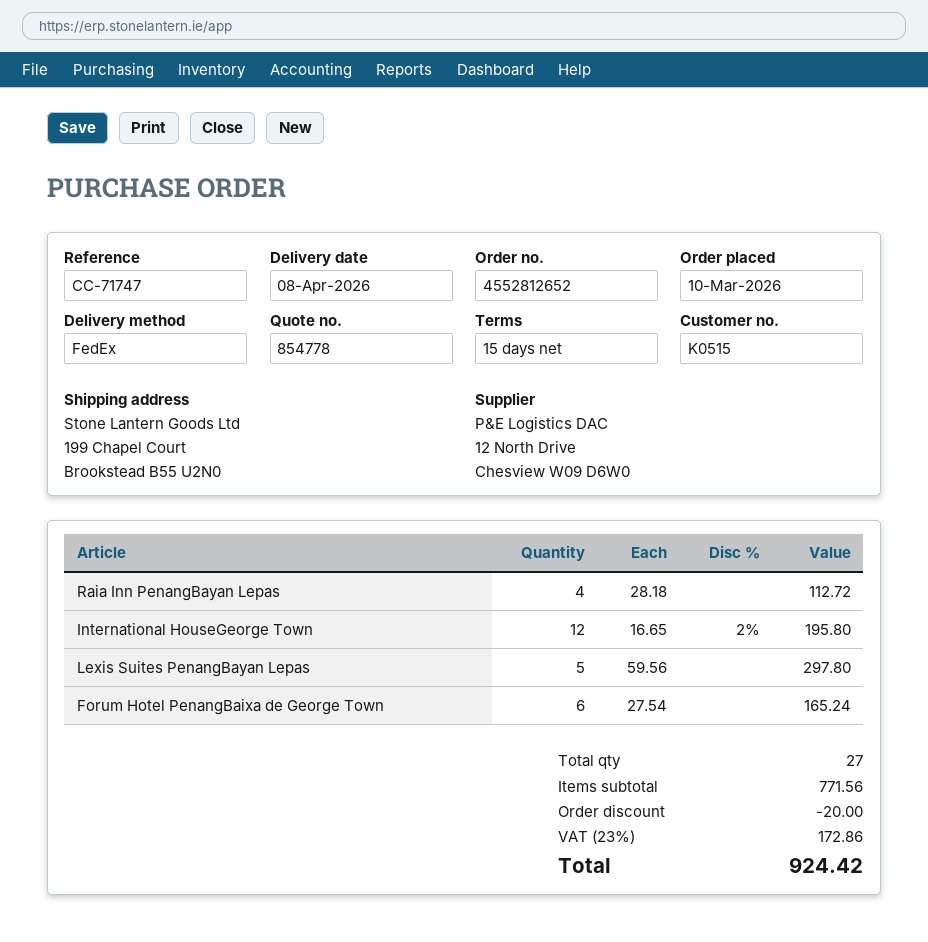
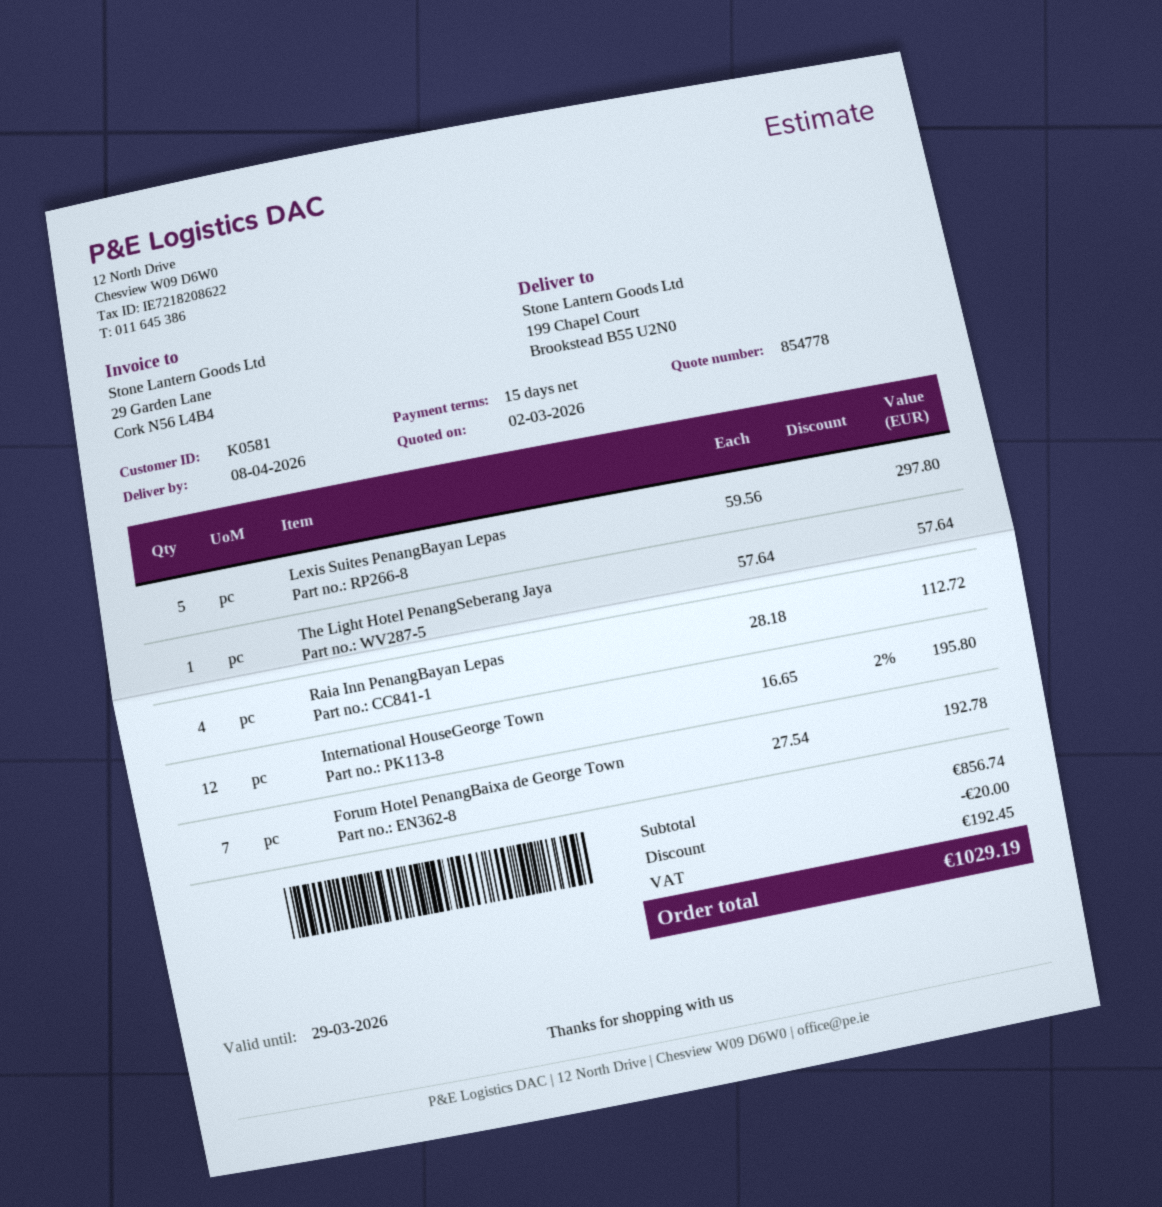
customer number: K0515 -> K0581
Forum Hotel PenangBaixa de George Town: 6 x 27.54 = 165.24 -> 7 x 27.54 = 192.78
The Light Hotel PenangSeberang Jaya: none -> 1 x 57.64 = 57.64
subtotal: 771.56 -> 856.74
tax: 172.86 -> 192.45
total: 924.42 -> 1029.19

